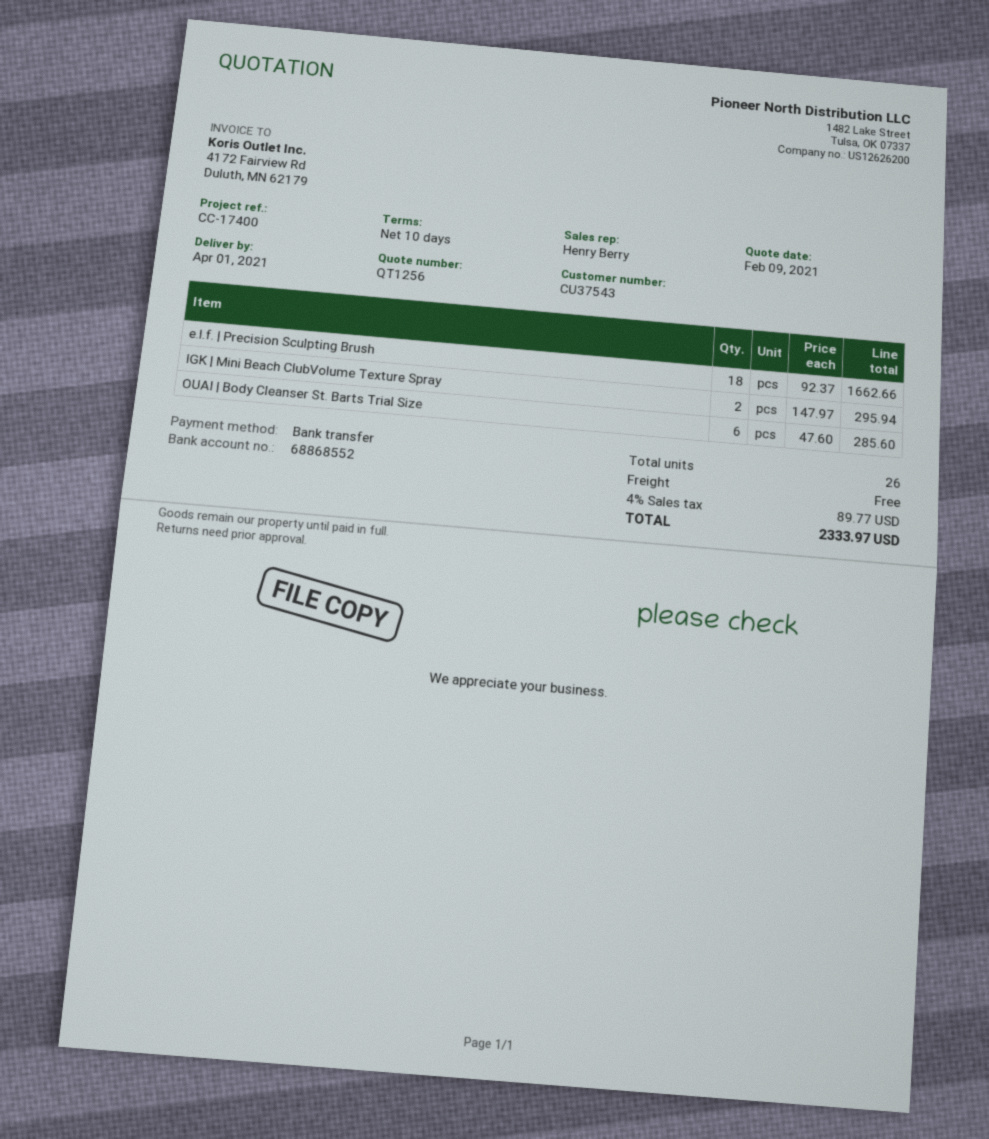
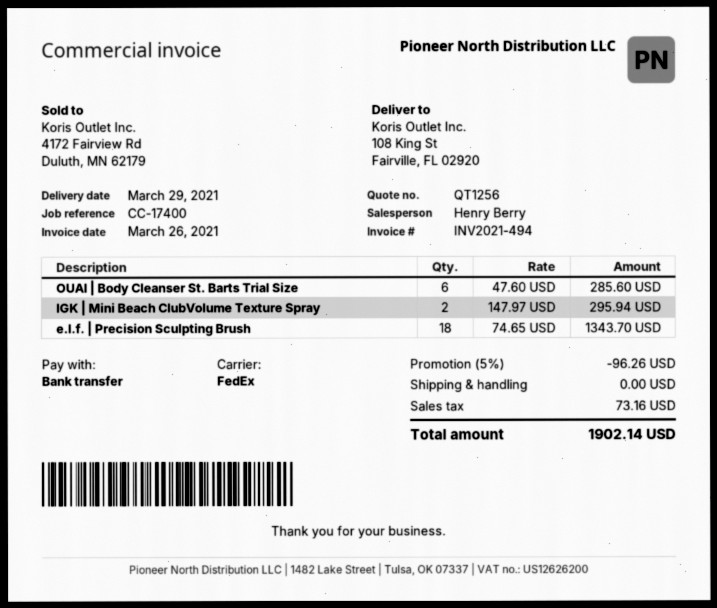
delivery date: 2021-04-01 -> 2021-03-29
e.l.f. | Precision Sculpting Brush: 18 x 92.37 = 1662.66 -> 18 x 74.65 = 1343.70
discount: none -> 5% = 96.26
tax: 89.77 -> 73.16
total: 2333.97 -> 1902.14

